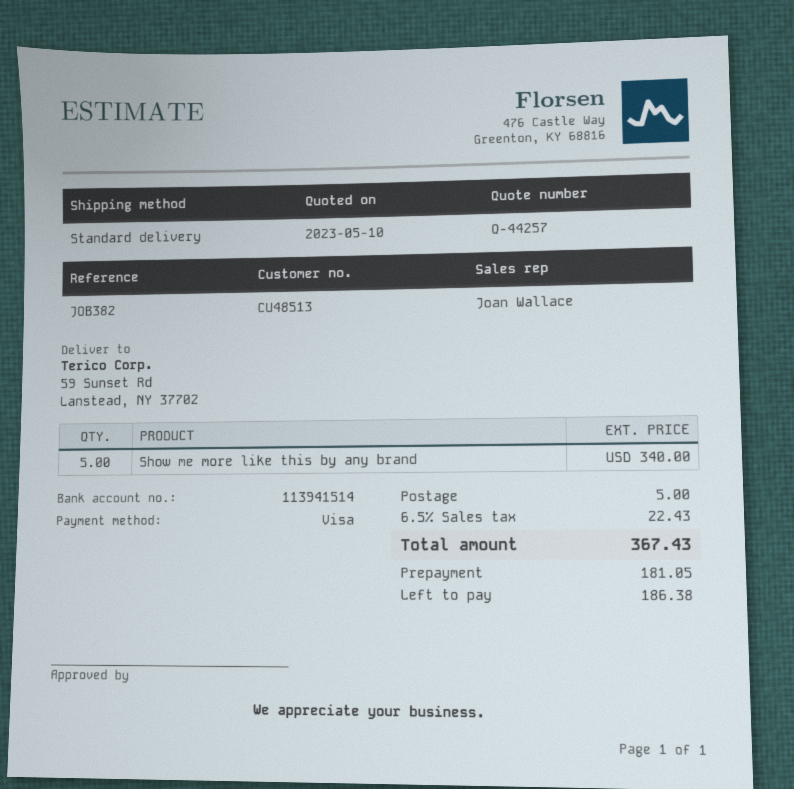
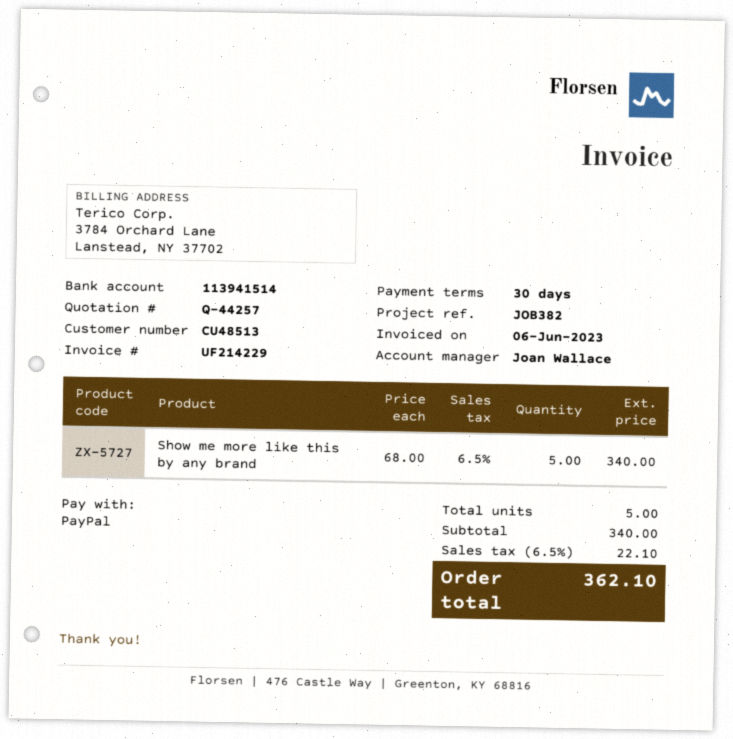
payment method: Visa -> PayPal
shipping: 5.00 -> none
tax: 6.5% = 22.43 -> 6.5% = 22.10
total: 367.43 -> 362.10

